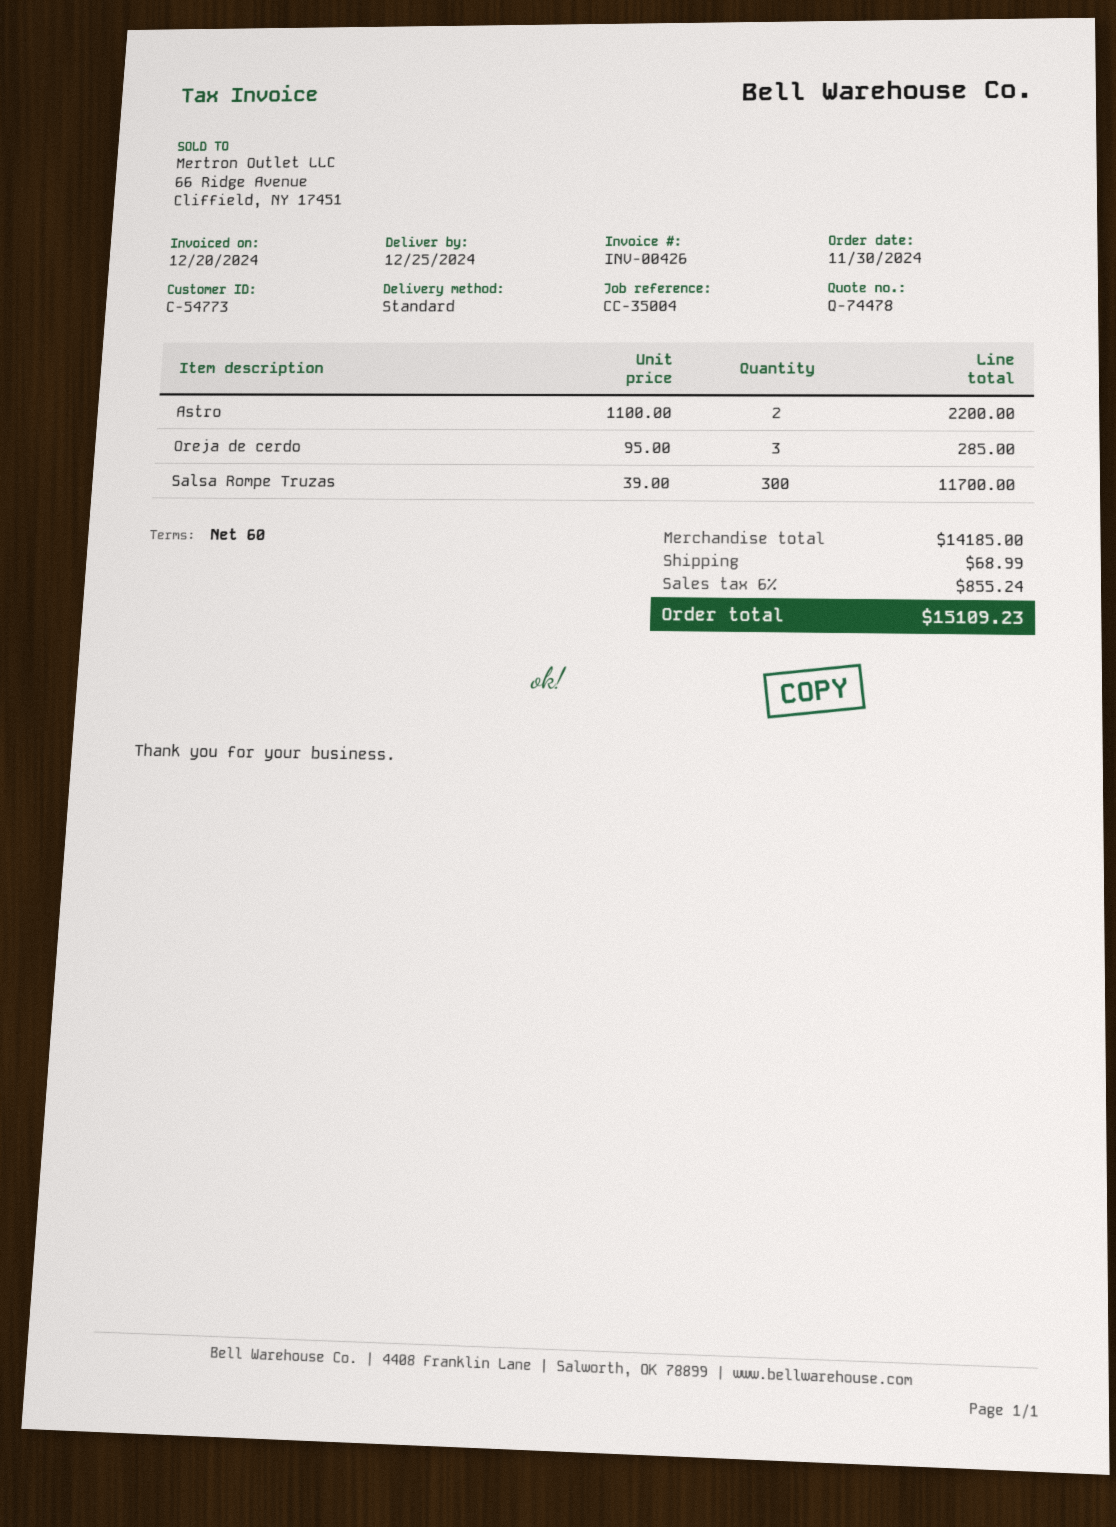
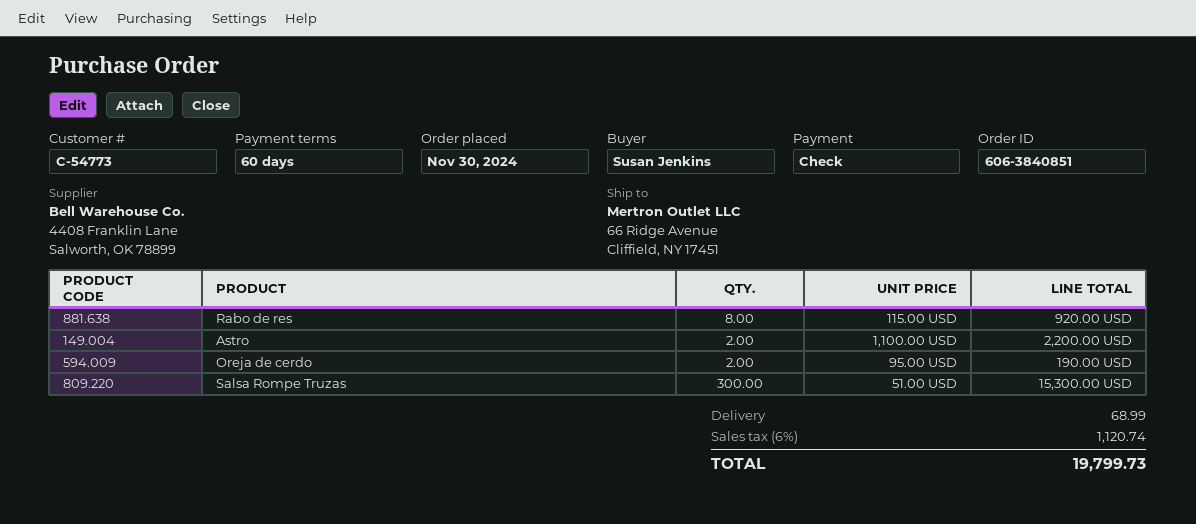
Oreja de cerdo: 3 x 95.00 = 285.00 -> 2 x 95.00 = 190.00
Salsa Rompe Truzas: 300 x 39.00 = 11700.00 -> 300 x 51.00 = 15300.00
Rabo de res: none -> 8 x 115.00 = 920.00
tax: 6% = 855.24 -> 6% = 1120.74
total: 15109.23 -> 19799.73

